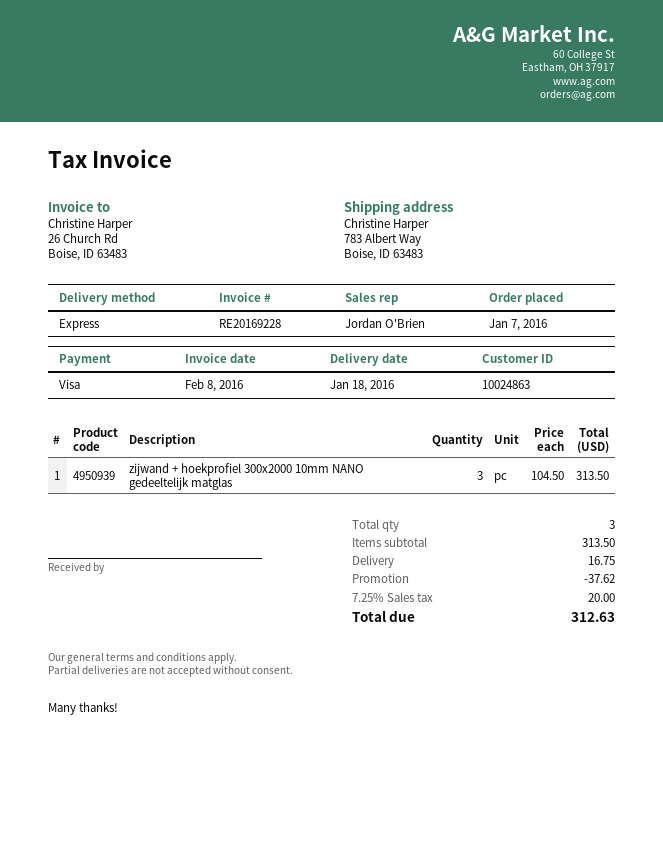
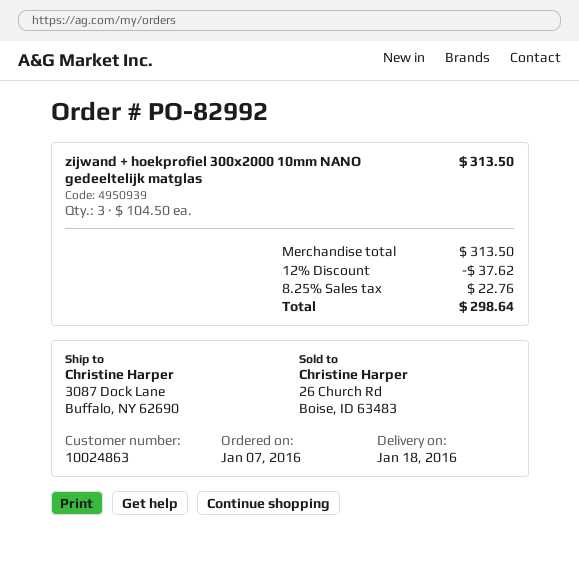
ship to: 783 Albert Way, Boise, ID 63483 -> 3087 Dock Lane, Buffalo, NY 62690
shipping: 16.75 -> none
tax: 7.25% = 20.00 -> 8.25% = 22.76
total: 312.63 -> 298.64

